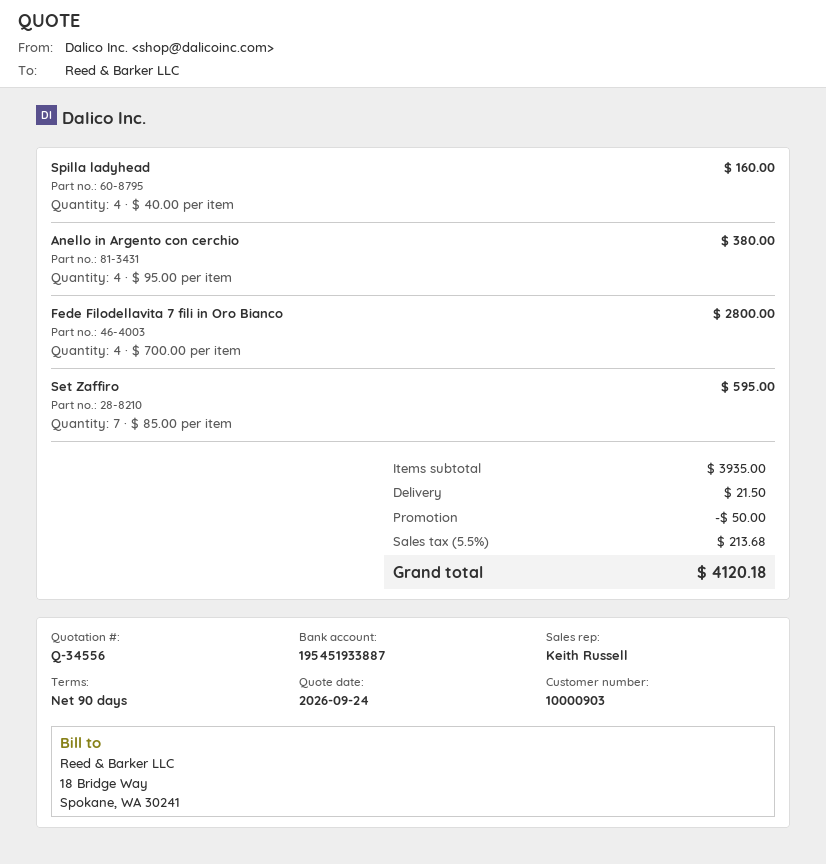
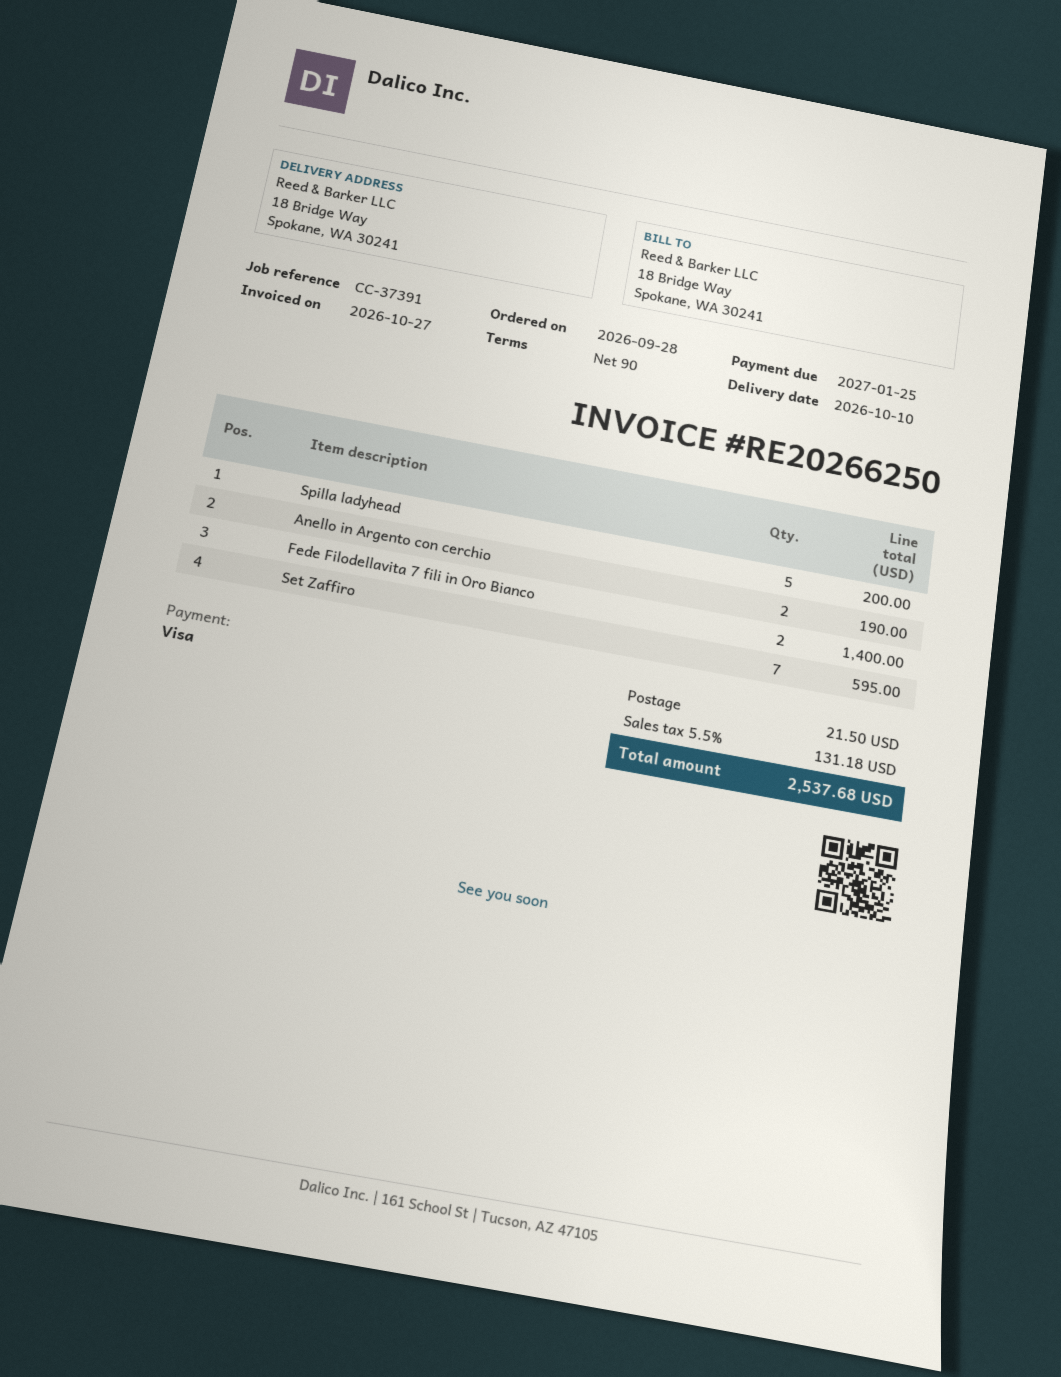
Spilla ladyhead: 4 for 160.00 -> 5 for 200.00
Anello in Argento con cerchio: 4 for 380.00 -> 2 for 190.00
Fede Filodellavita 7 fili in Oro Bianco: 4 for 2800.00 -> 2 for 1400.00
discount: 50.00 -> none
tax: 5.5% = 213.68 -> 5.5% = 131.18
total: 4120.18 -> 2537.68

